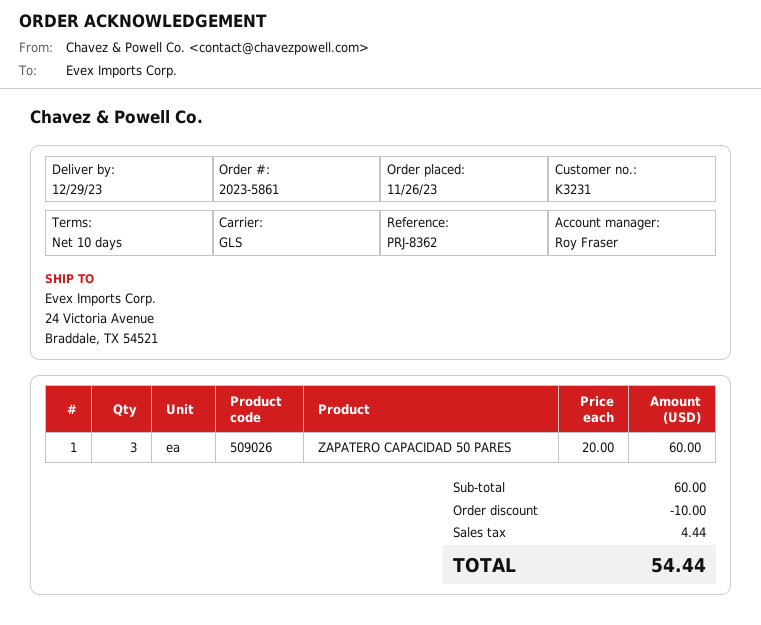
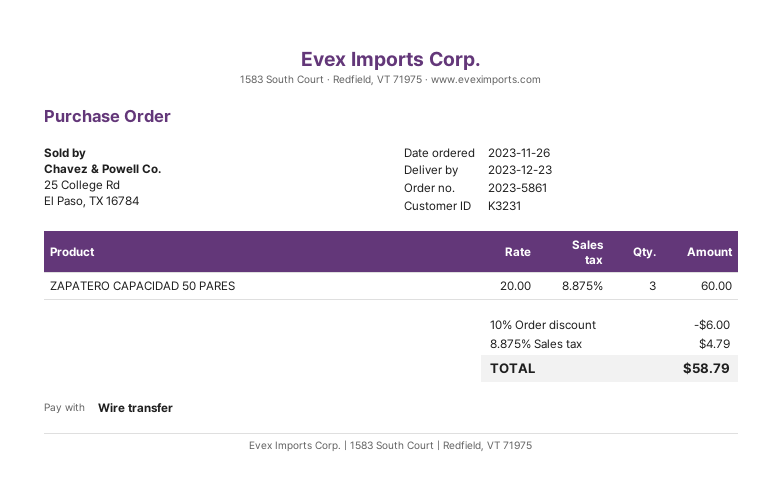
delivery date: 2023-12-29 -> 2023-12-23
discount: 10.00 -> 6.00
tax: 4.44 -> 4.79
total: 54.44 -> 58.79

